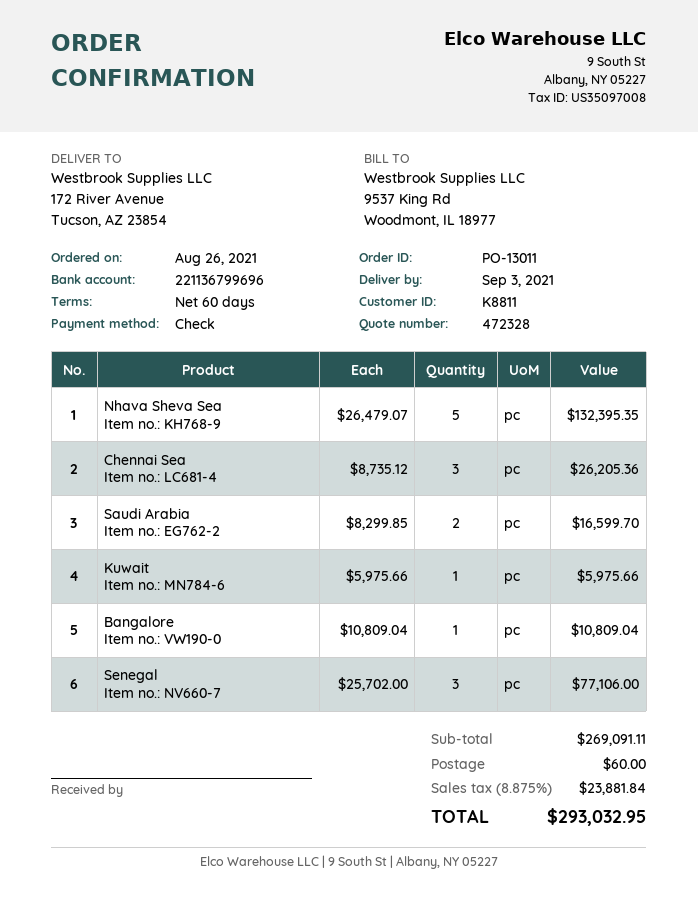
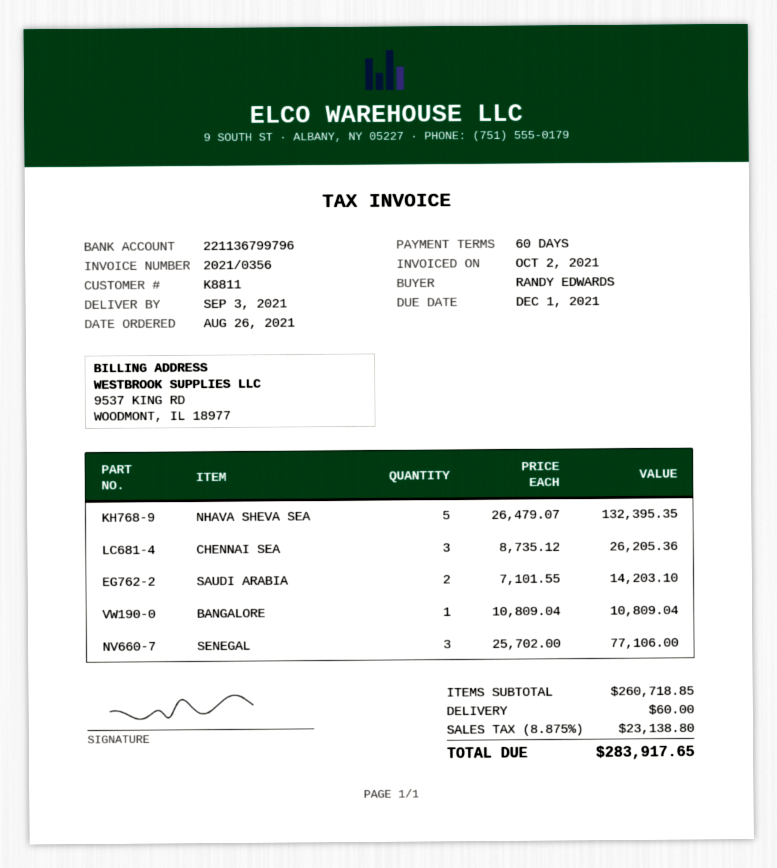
bank account: 221136799696 -> 221136799796
Saudi Arabia: 2 x 8299.85 = 16599.70 -> 2 x 7101.55 = 14203.10
Kuwait: 1 x 5975.66 = 5975.66 -> none
subtotal: 269091.11 -> 260718.85
tax: 8.875% = 23881.84 -> 8.875% = 23138.80
total: 293032.95 -> 283917.65

